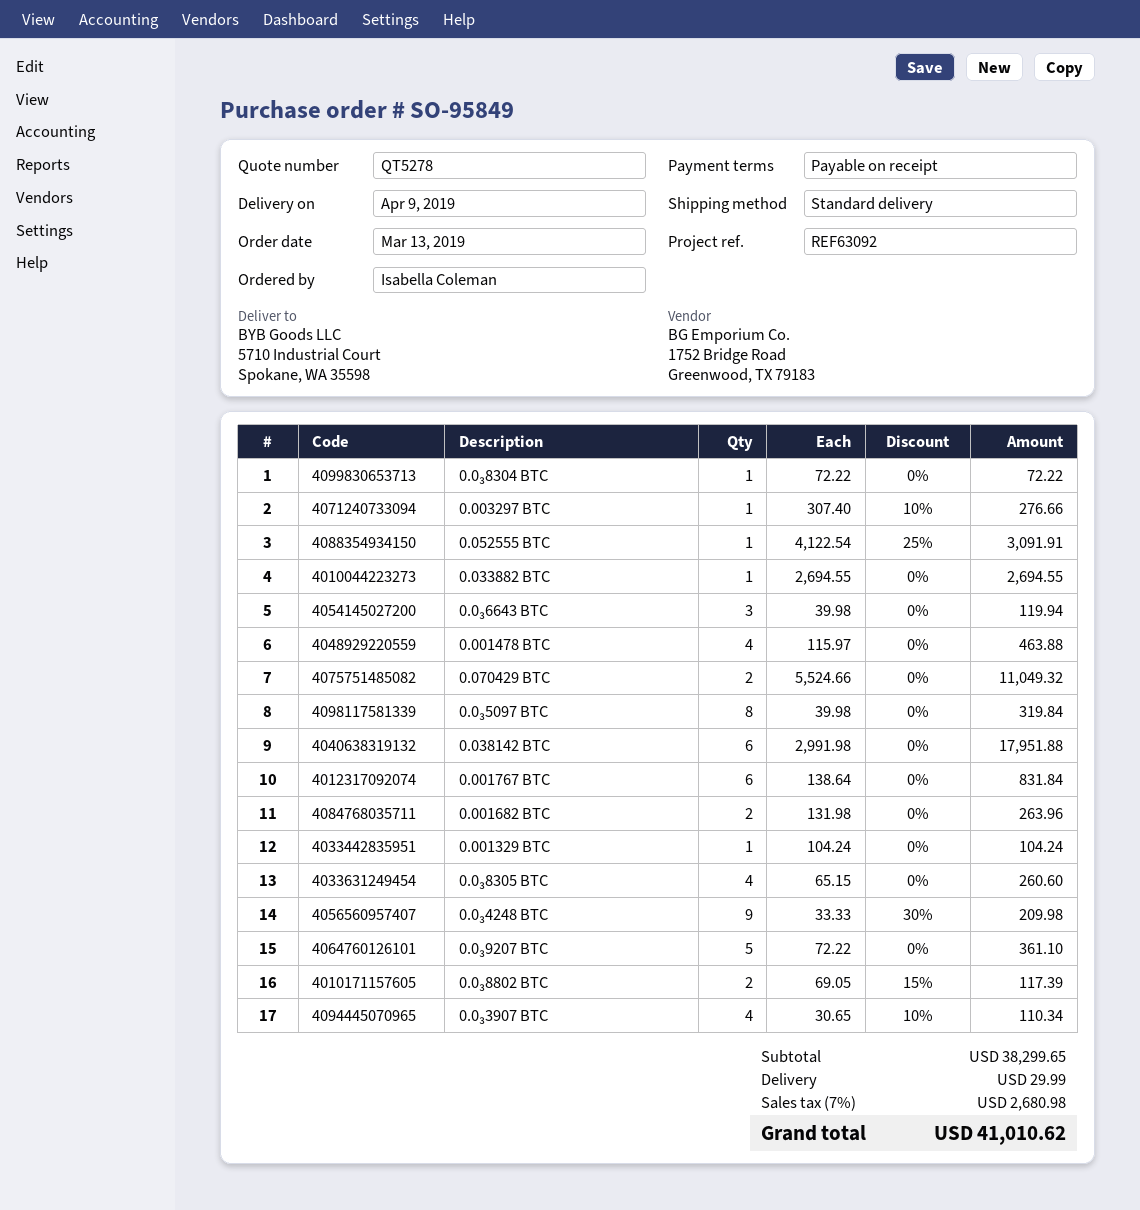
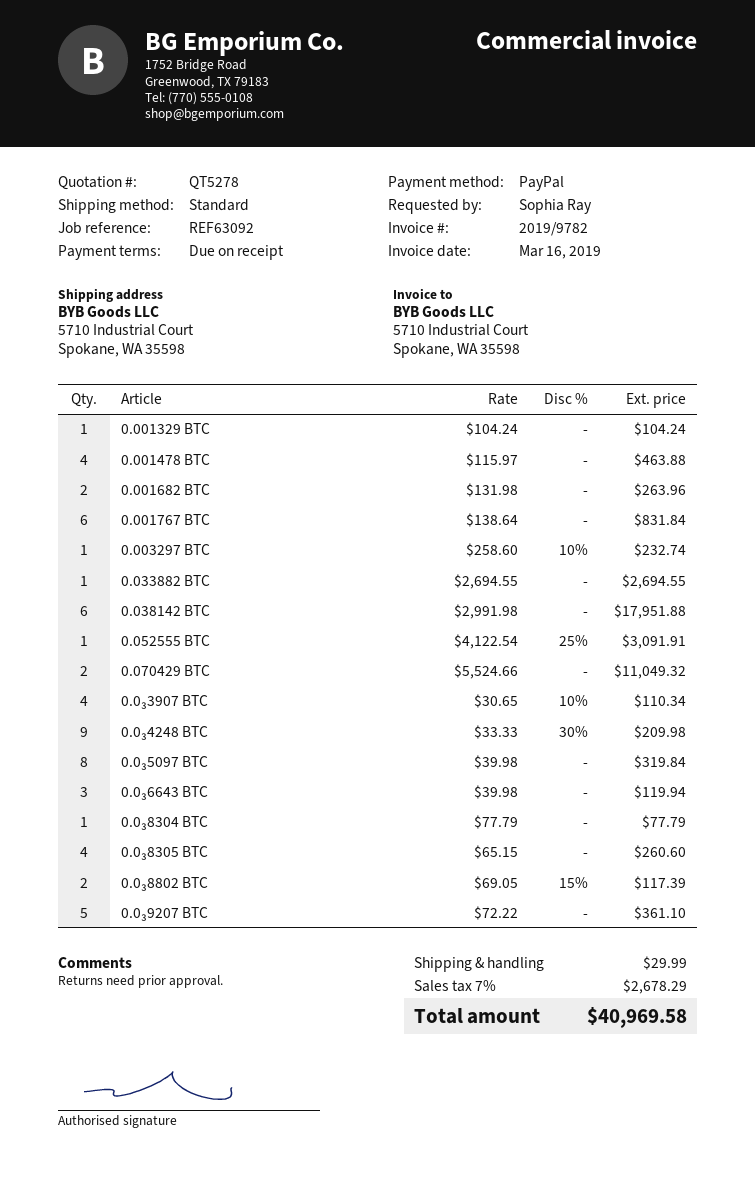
ordered by: Isabella Coleman -> Sophia Ray
0.0₃8304 BTC: 1 x 72.22 = 72.22 -> 1 x 77.79 = 77.79
0.003297 BTC: 1 x 307.40 - 10% = 276.66 -> 1 x 258.60 - 10% = 232.74
tax: 7% = 2680.98 -> 7% = 2678.29
total: 41010.62 -> 40969.58

